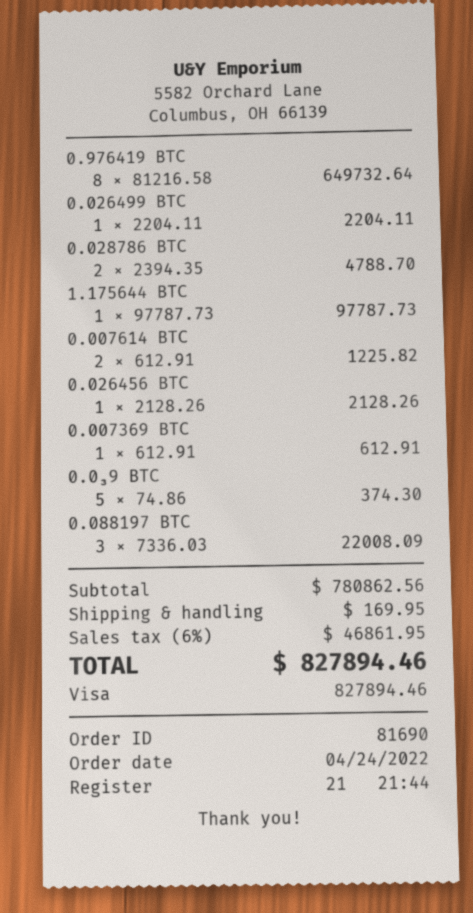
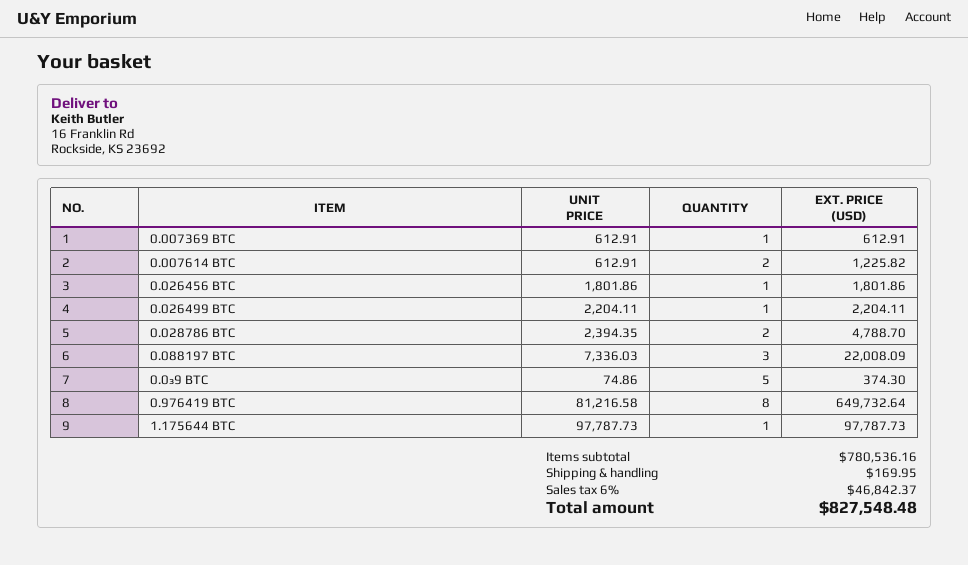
0.026456 BTC: 1 x 2128.26 = 2128.26 -> 1 x 1801.86 = 1801.86
subtotal: 780862.56 -> 780536.16
tax: 6% = 46861.95 -> 6% = 46842.37
total: 827894.46 -> 827548.48

